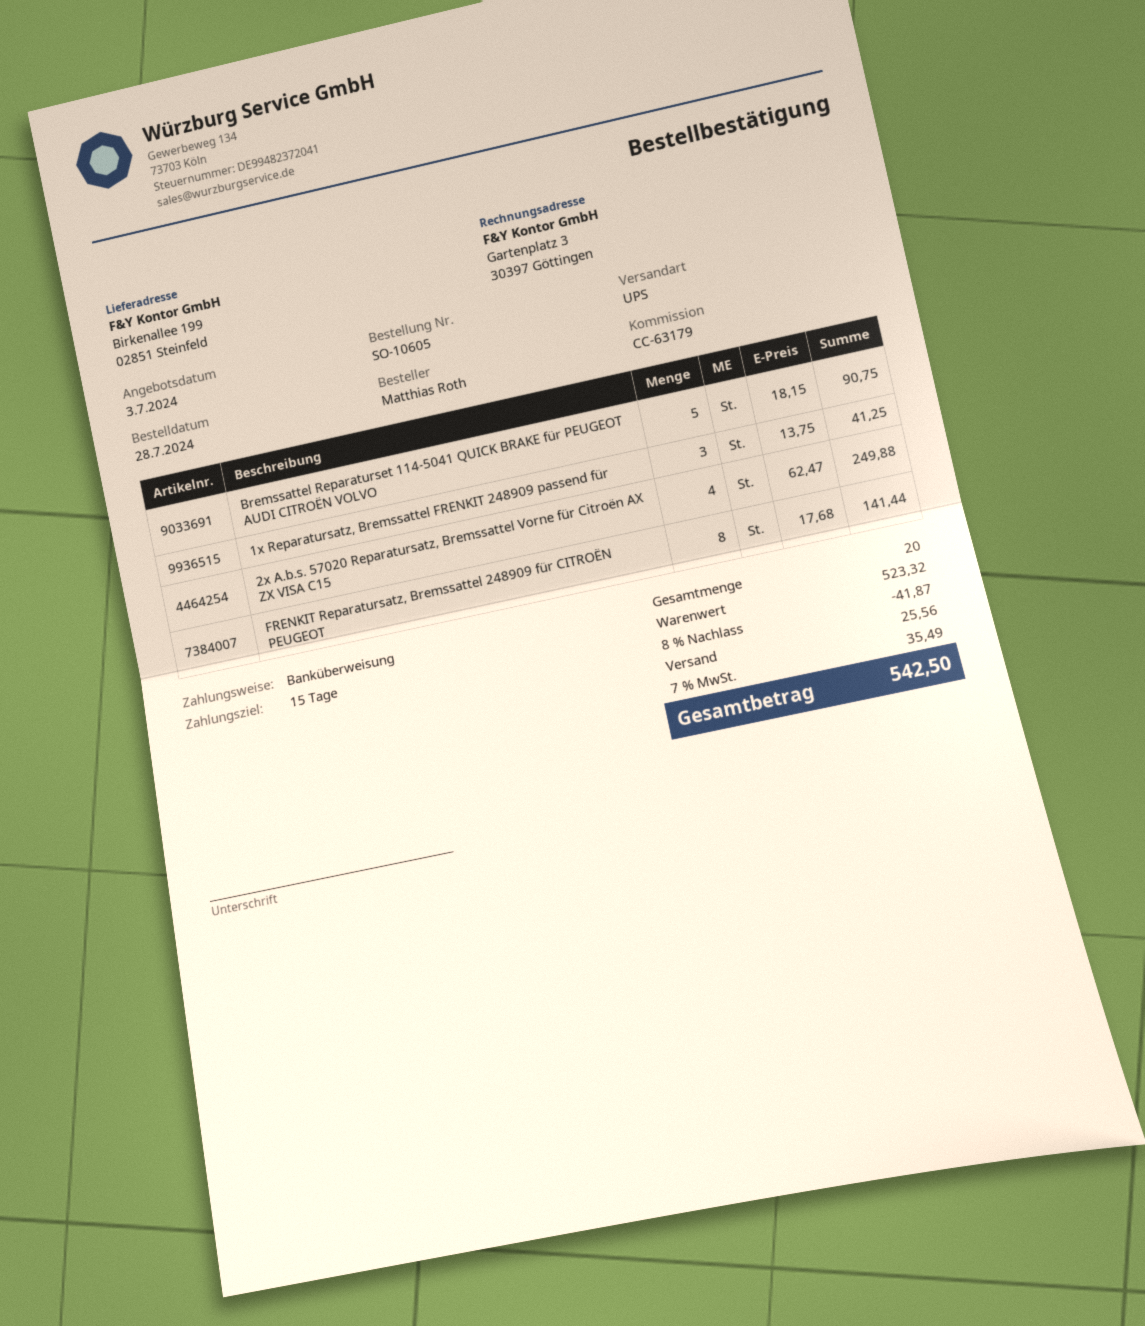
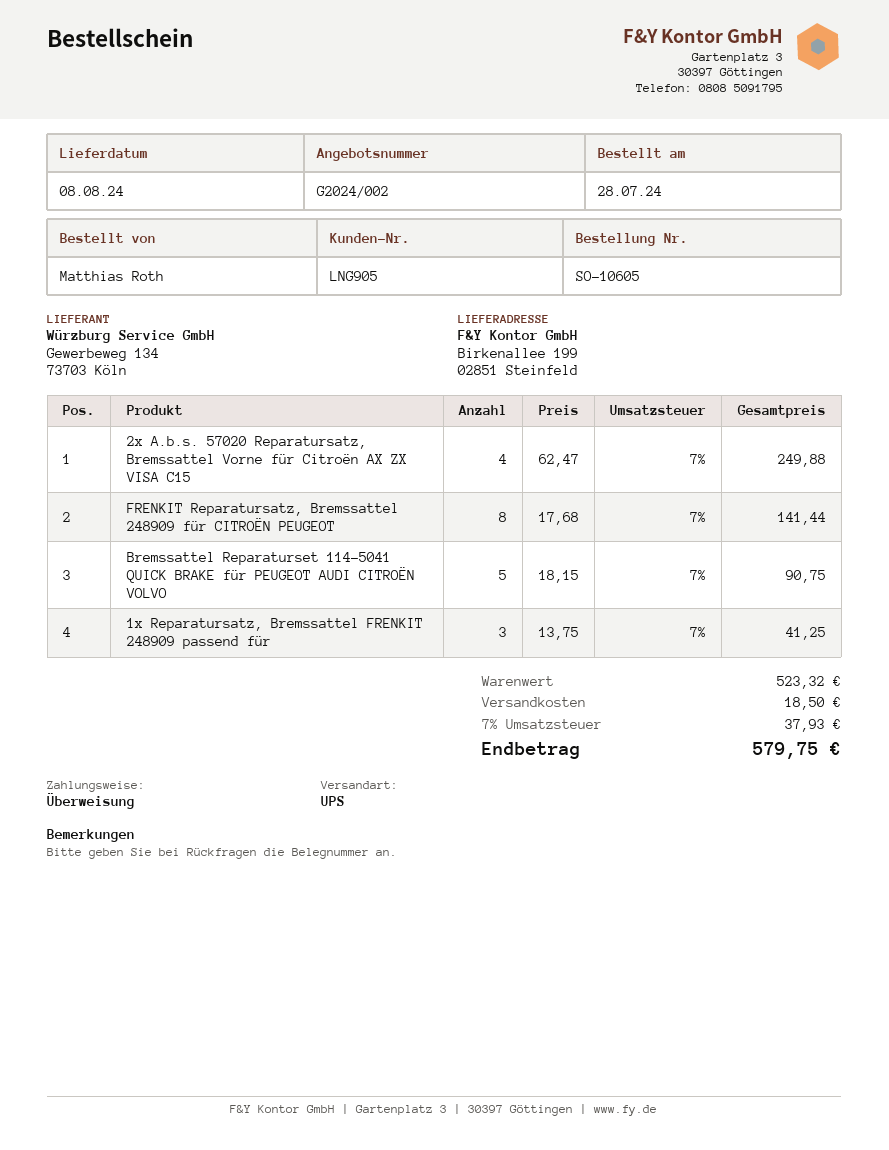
discount: 8% = 41.87 -> none
shipping: 25.56 -> 18.50
tax: 7% = 35.49 -> 7% = 37.93
total: 542.50 -> 579.75

